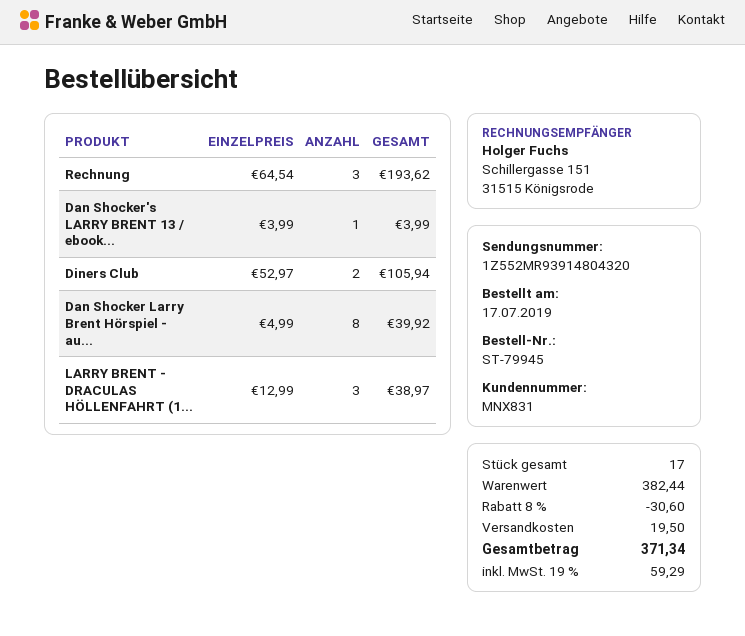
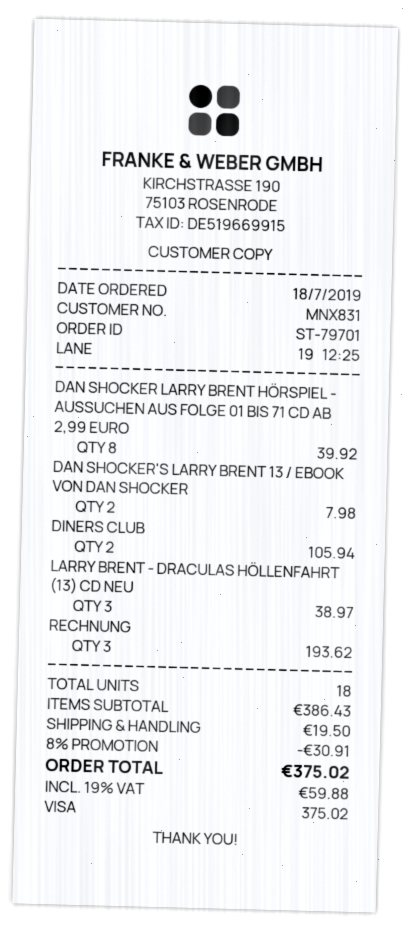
order number: ST-79945 -> ST-79701
order date: 2019-07-17 -> 2019-07-18
Dan Shocker's LARRY BRENT 13 / ebook...: 1 for 3.99 -> 2 for 7.98
total quantity: 17 -> 18
subtotal: 382.44 -> 386.43
discount: 8% = 30.60 -> 8% = 30.91
tax: 19% = 59.29 -> 19% = 59.88
total: 371.34 -> 375.02

